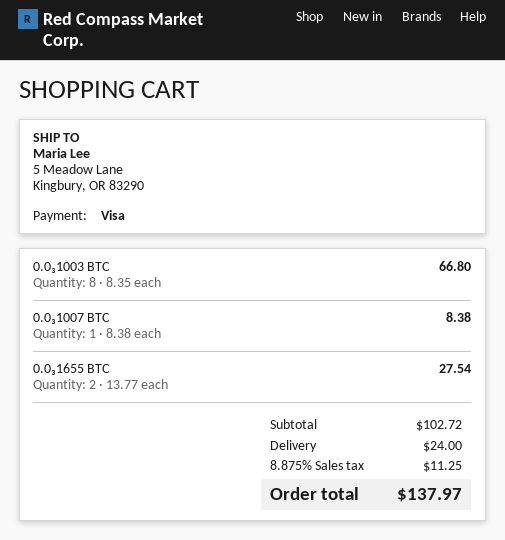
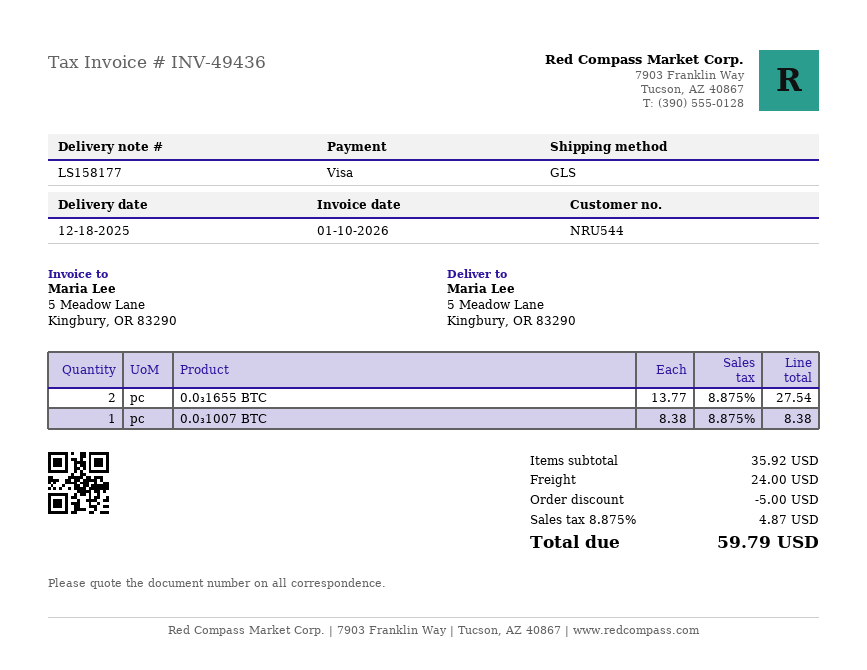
0.0₃1003 BTC: 8 x 8.35 = 66.80 -> none
subtotal: 102.72 -> 35.92
discount: none -> 5.00
tax: 8.875% = 11.25 -> 8.875% = 4.87
total: 137.97 -> 59.79

